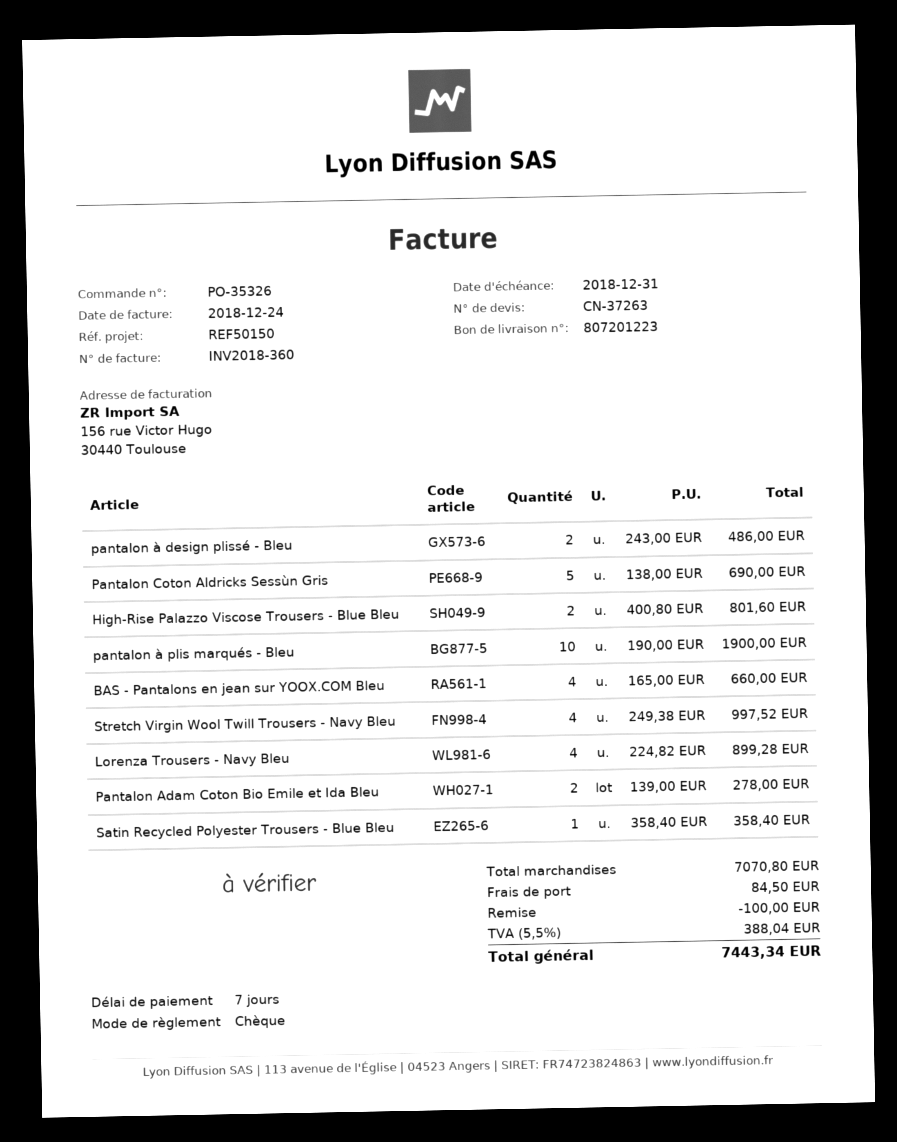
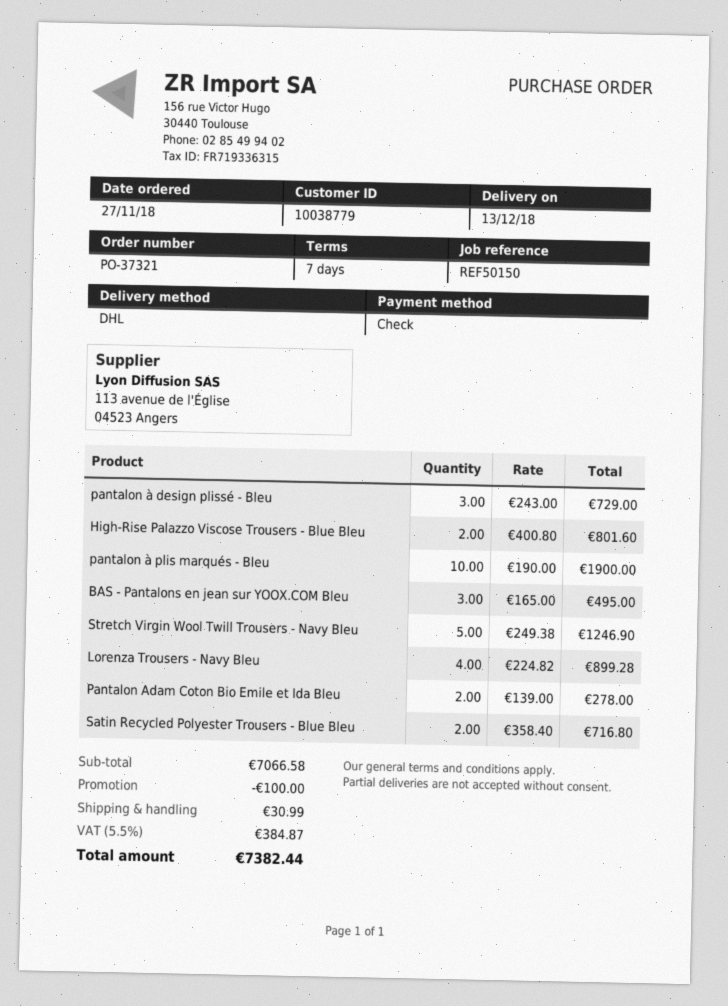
order number: PO-35326 -> PO-37321
pantalon à design plissé - Bleu: 2 x 243.00 = 486.00 -> 3 x 243.00 = 729.00
Pantalon Coton Aldricks Sessùn Gris: 5 x 138.00 = 690.00 -> none
BAS - Pantalons en jean sur YOOX.COM Bleu: 4 x 165.00 = 660.00 -> 3 x 165.00 = 495.00
Stretch Virgin Wool Twill Trousers - Navy Bleu: 4 x 249.38 = 997.52 -> 5 x 249.38 = 1246.90
Satin Recycled Polyester Trousers - Blue Bleu: 1 x 358.40 = 358.40 -> 2 x 358.40 = 716.80
subtotal: 7070.80 -> 7066.58
shipping: 84.50 -> 30.99
tax: 5.5% = 388.04 -> 5.5% = 384.87
total: 7443.34 -> 7382.44

